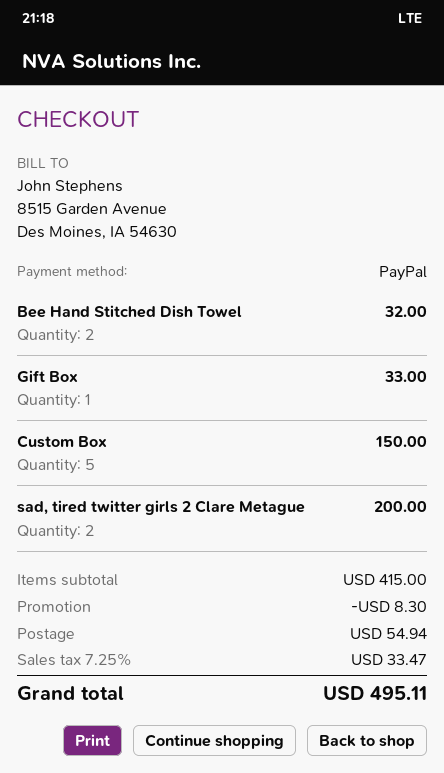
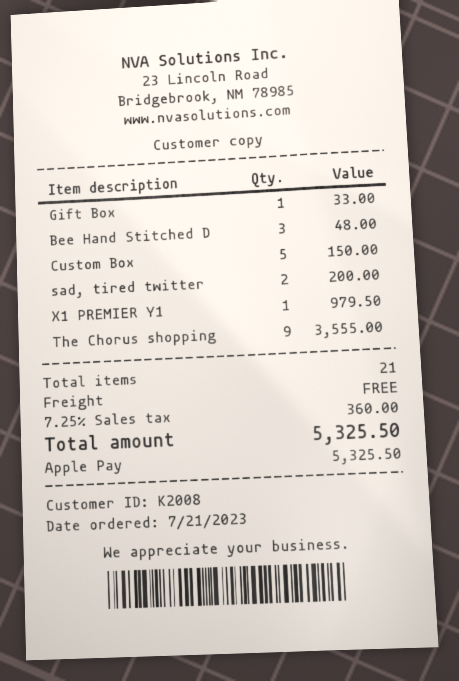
payment method: PayPal -> Apple Pay
Bee Hand Stitched Dish Towel: 2 for 32.00 -> 3 for 48.00
X1 PREMIER Y1: none -> 1 for 979.50
The Chorus shopping: none -> 9 for 3555.00
discount: 8.30 -> none
shipping: 54.94 -> 0.00
tax: 7.25% = 33.47 -> 7.25% = 360.00
total: 495.11 -> 5325.50

